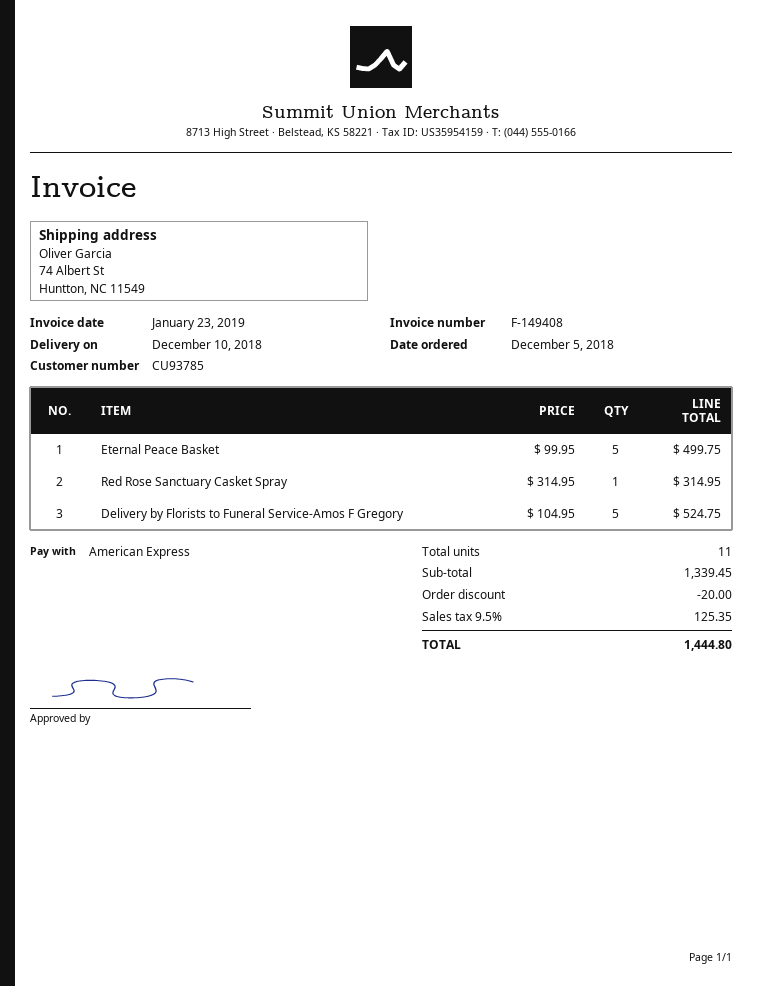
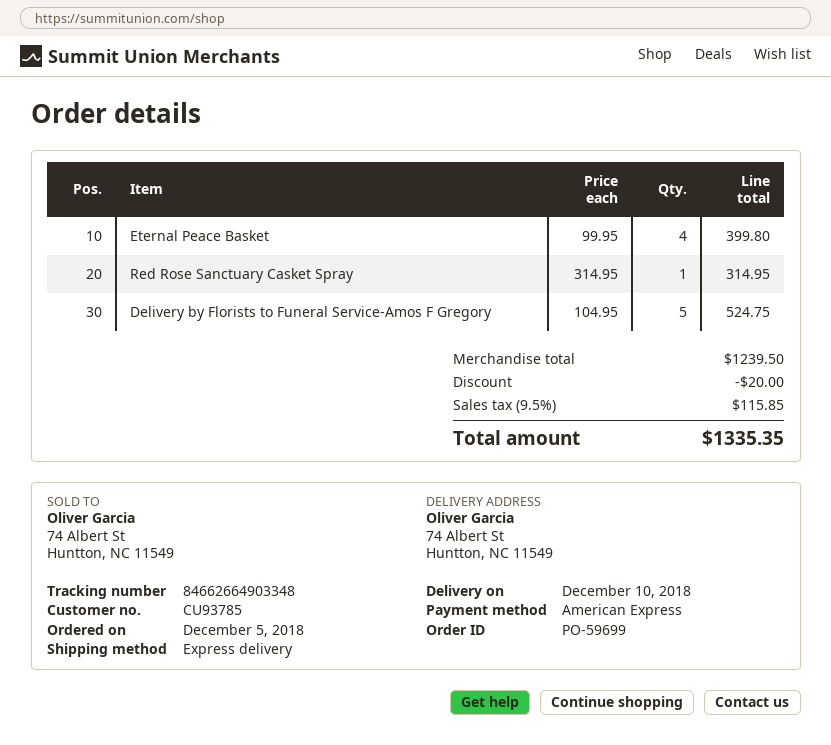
Eternal Peace Basket: 5 x 99.95 = 499.75 -> 4 x 99.95 = 399.80
subtotal: 1339.45 -> 1239.50
tax: 9.5% = 125.35 -> 9.5% = 115.85
total: 1444.80 -> 1335.35

